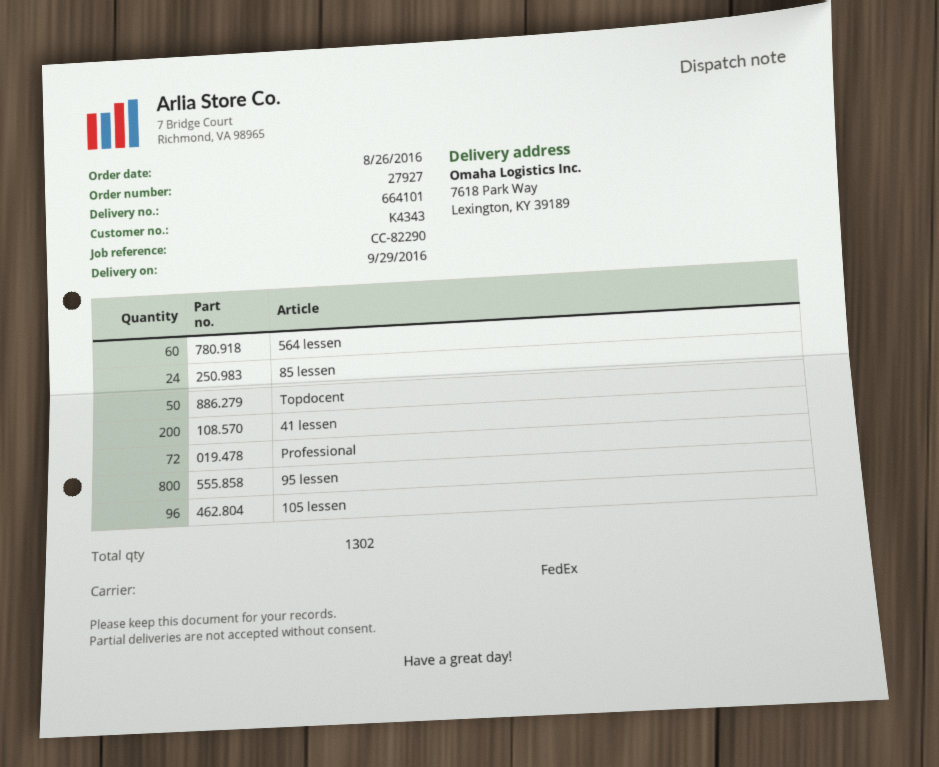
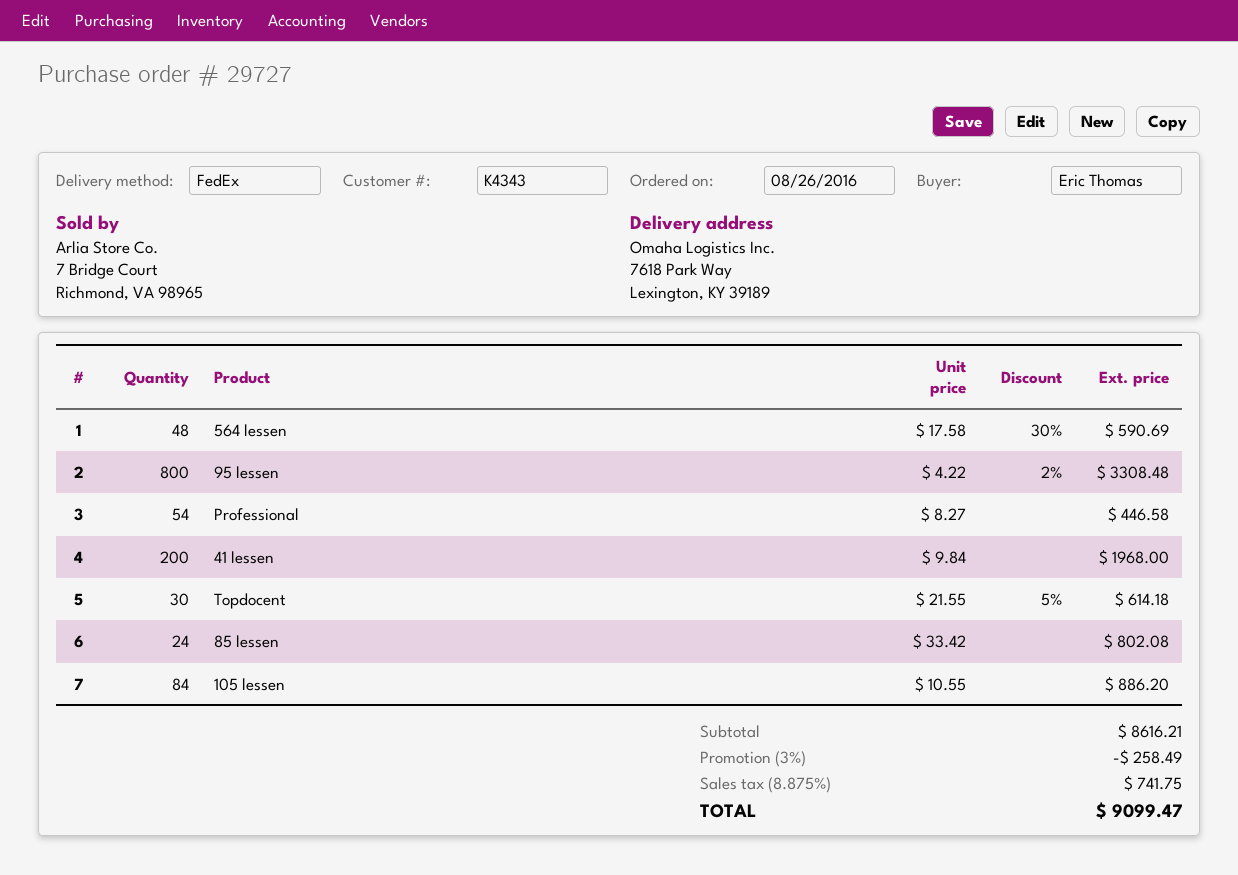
order number: 27927 -> 29727
564 lessen: 60 -> 48
Topdocent: 50 -> 30
Professional: 72 -> 54
105 lessen: 96 -> 84

